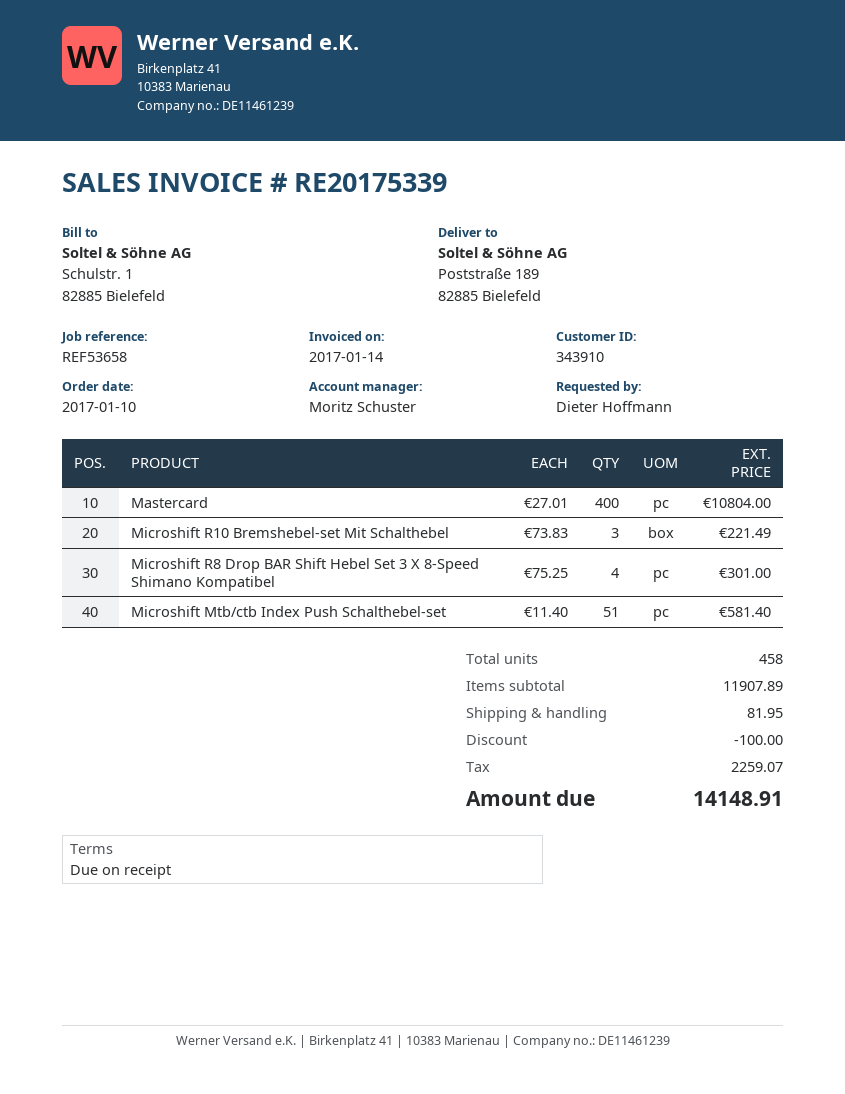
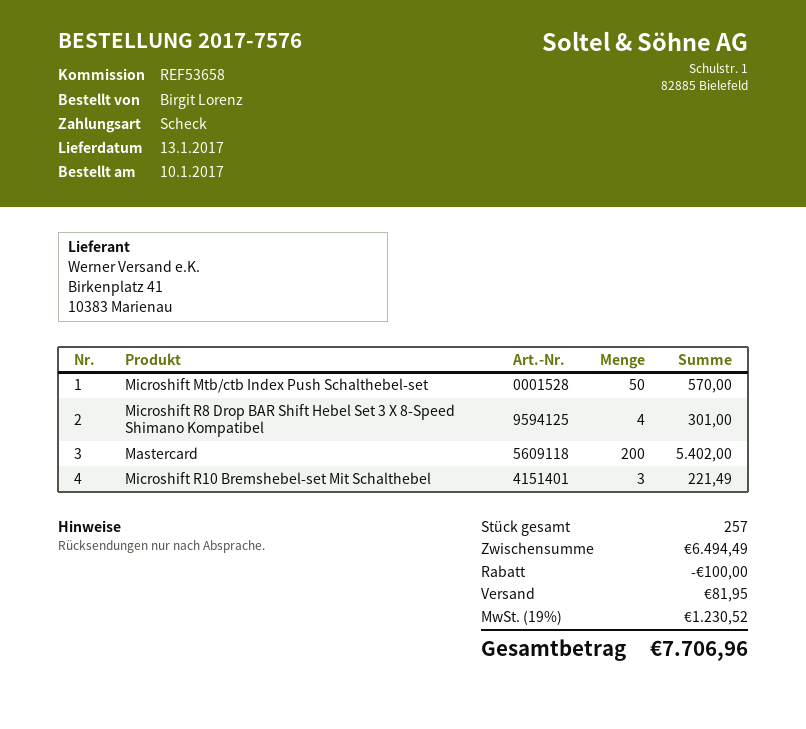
ordered by: Dieter Hoffmann -> Birgit Lorenz
Mastercard: 400 for 10804.00 -> 200 for 5402.00
Microshift Mtb/ctb Index Push Schalthebel-set: 51 for 581.40 -> 50 for 570.00
total quantity: 458 -> 257
subtotal: 11907.89 -> 6494.49
tax: 2259.07 -> 1230.52
total: 14148.91 -> 7706.96

